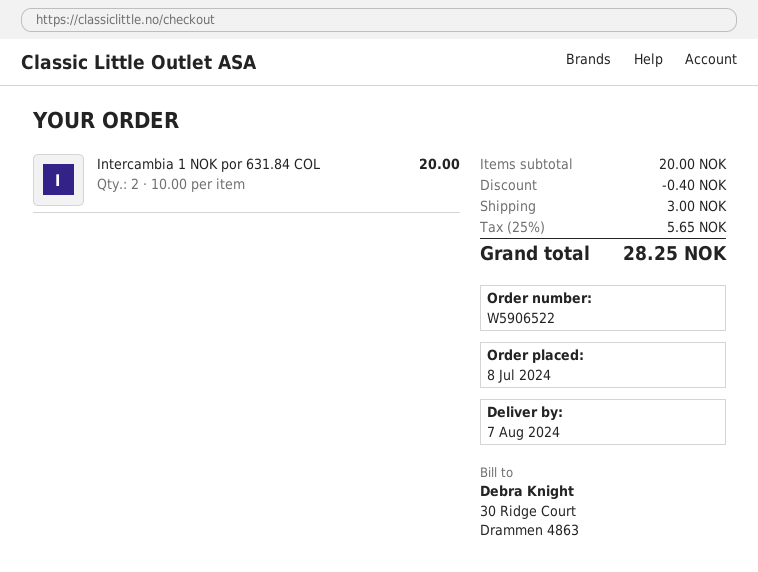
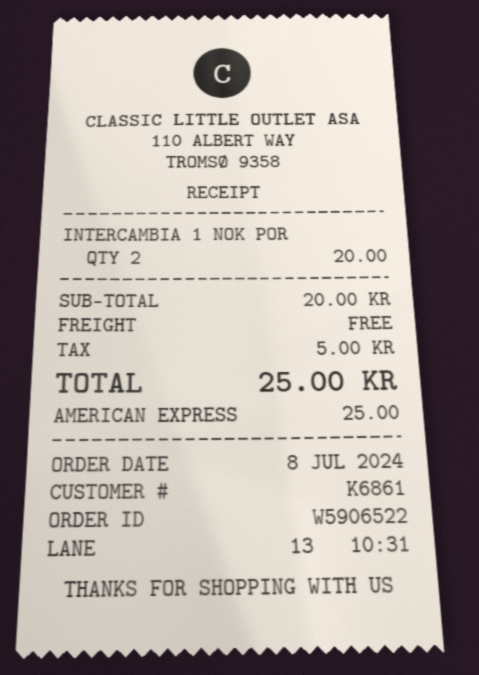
discount: 0.40 -> none
shipping: 3.00 -> 0.00
tax: 5.65 -> 5.00
total: 28.25 -> 25.00

